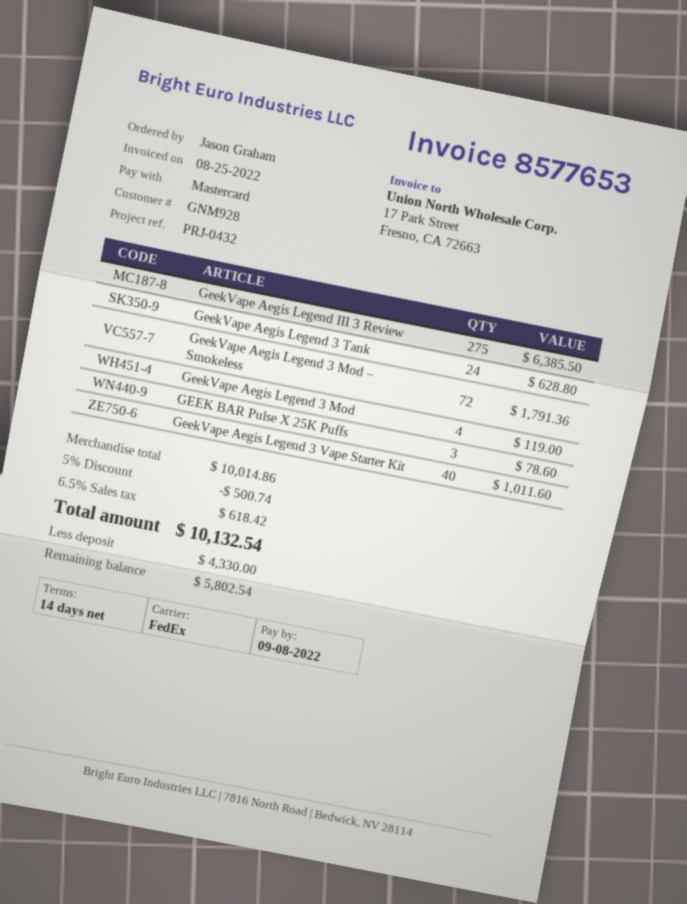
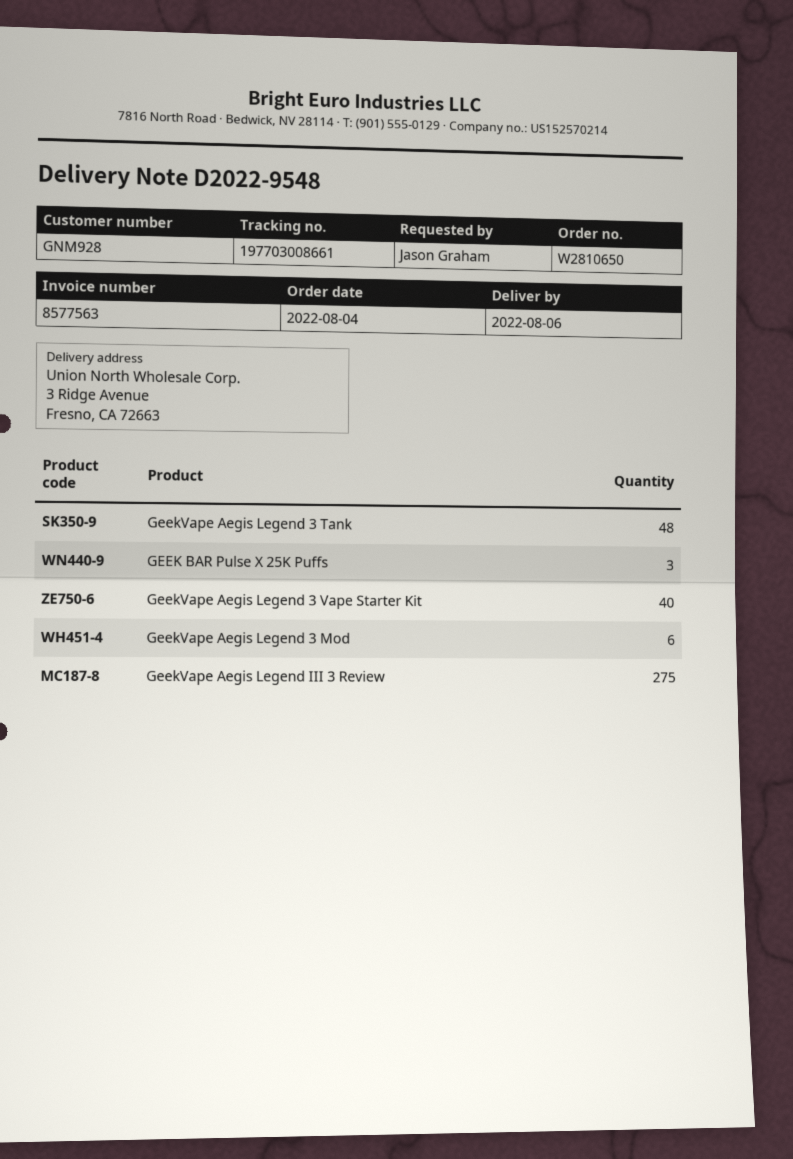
invoice number: 8577653 -> 8577563
GeekVape Aegis Legend 3 Tank: 24 -> 48
GeekVape Aegis Legend 3 Mod – Smokeless: 72 -> none
GeekVape Aegis Legend 3 Mod: 4 -> 6

